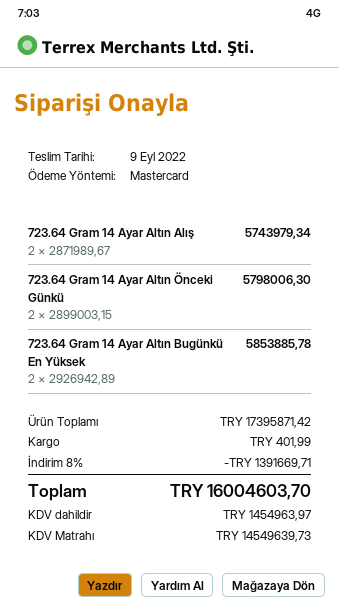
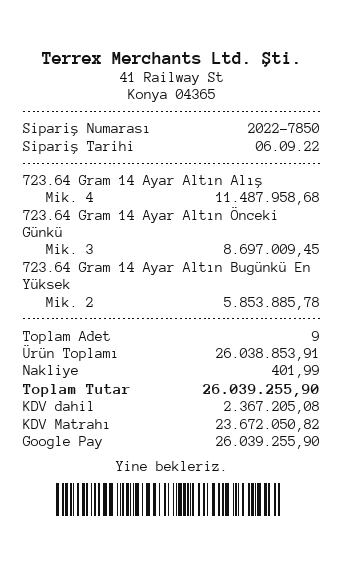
payment method: Mastercard -> Google Pay
723.64 Gram 14 Ayar Altın Alış: 2 for 5743979.34 -> 4 for 11487958.68
723.64 Gram 14 Ayar Altın Önceki Günkü: 2 for 5798006.30 -> 3 for 8697009.45
subtotal: 17395871.42 -> 26038853.91
discount: 8% = 1391669.71 -> none
net: 14549639.73 -> 23672050.82
tax: 1454963.97 -> 2367205.08
total: 16004603.70 -> 26039255.90

